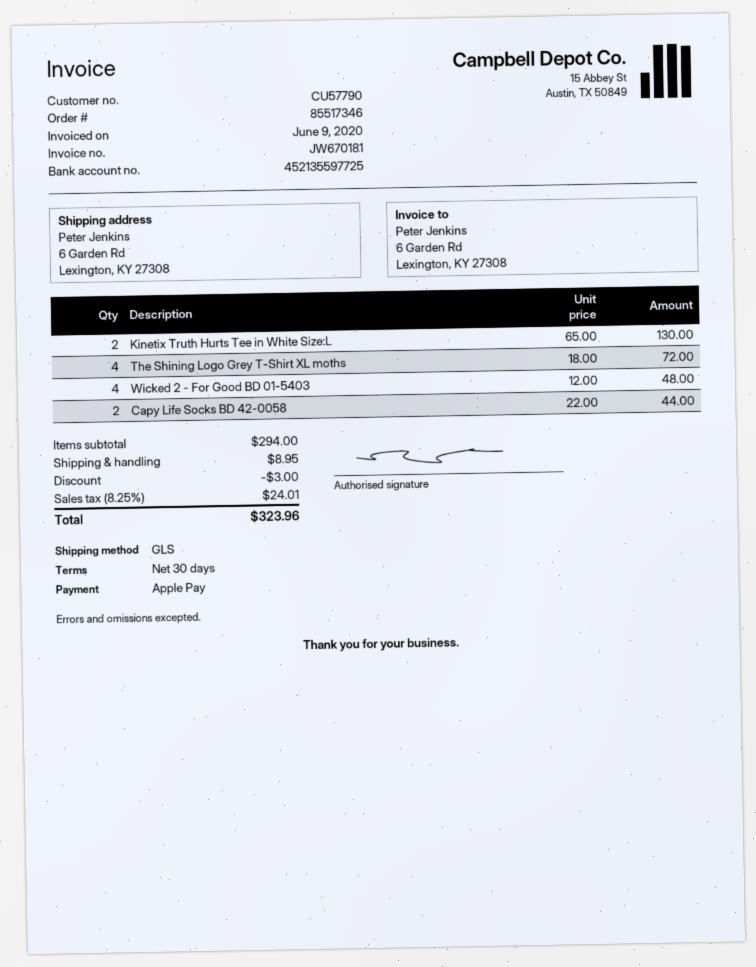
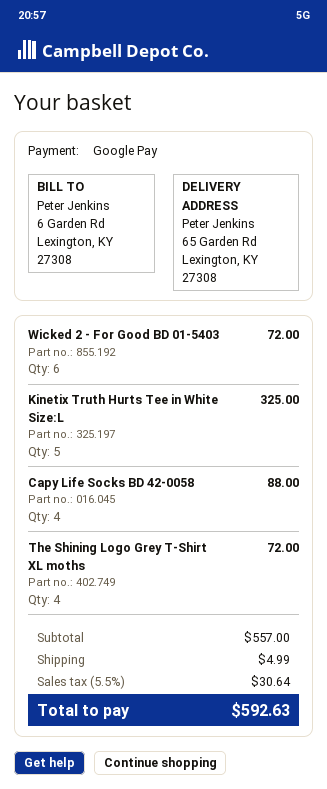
payment method: Apple Pay -> Google Pay
ship to: 6 Garden Rd, Lexington, KY 27308 -> 65 Garden Rd, Lexington, KY 27308
Kinetix Truth Hurts Tee in White Size:L: 2 for 130.00 -> 5 for 325.00
Wicked 2 - For Good BD 01-5403: 4 for 48.00 -> 6 for 72.00
Capy Life Socks BD 42-0058: 2 for 44.00 -> 4 for 88.00
subtotal: 294.00 -> 557.00
discount: 3.00 -> none
shipping: 8.95 -> 4.99
tax: 8.25% = 24.01 -> 5.5% = 30.64
total: 323.96 -> 592.63

